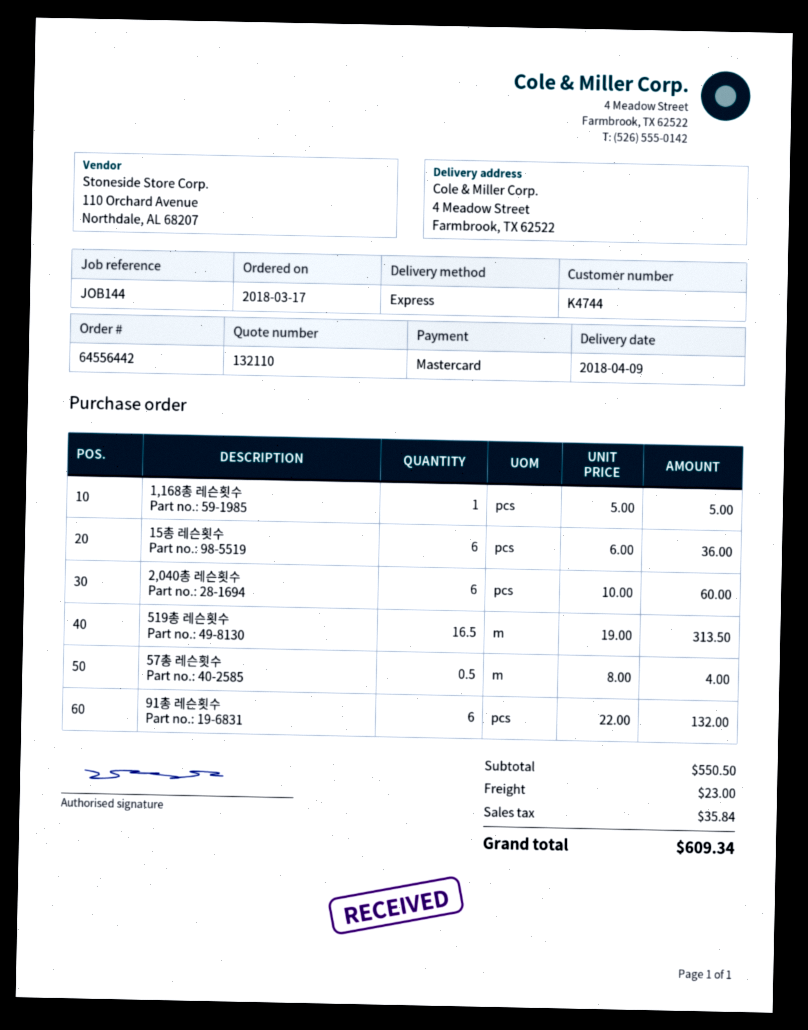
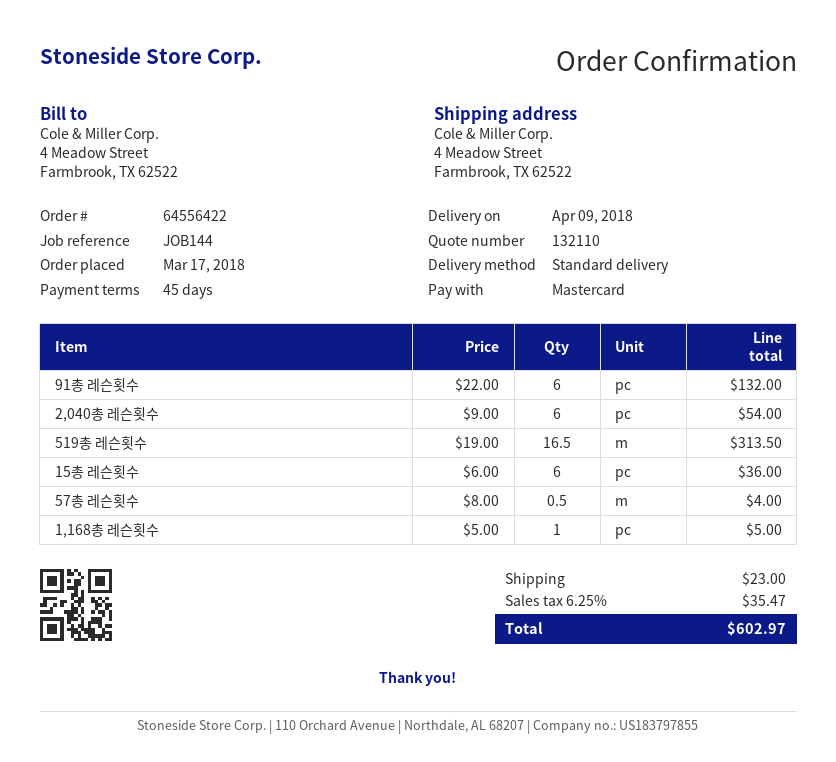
order number: 64556442 -> 64556422
shipping method: express -> standard
2,040총 레슨횟수: 6 x 10.00 = 60.00 -> 6 x 9.00 = 54.00
tax: 35.84 -> 35.47
total: 609.34 -> 602.97

